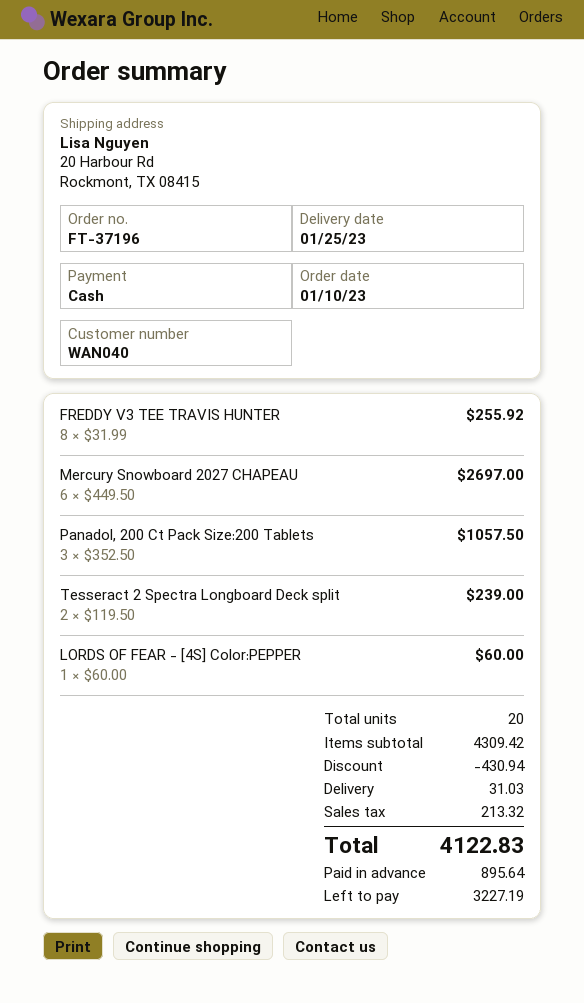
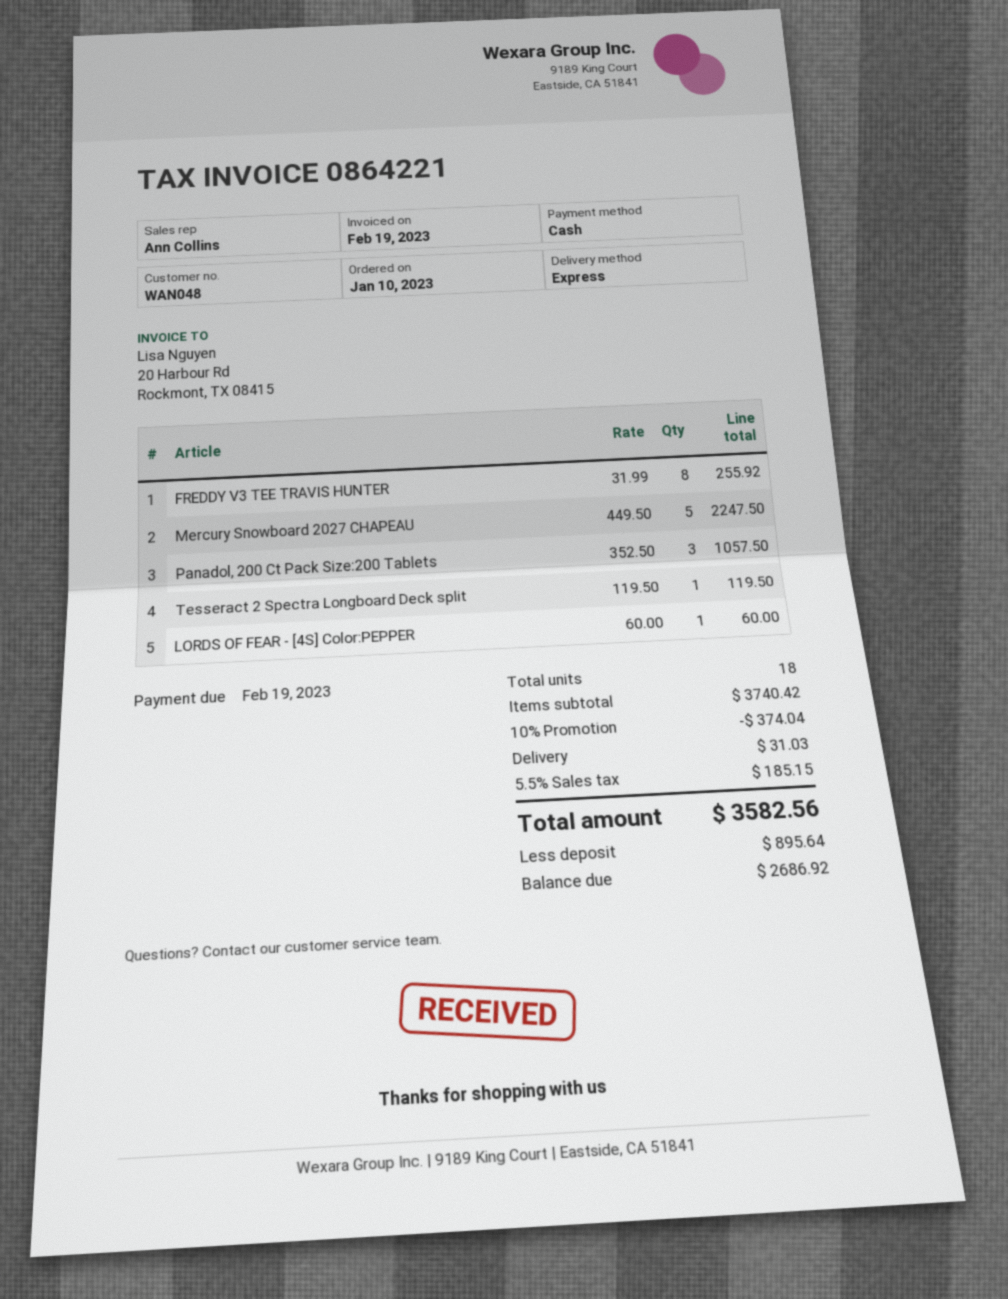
customer number: WAN040 -> WAN048
Mercury Snowboard 2027 CHAPEAU: 6 x 449.50 = 2697.00 -> 5 x 449.50 = 2247.50
Tesseract 2 Spectra Longboard Deck split: 2 x 119.50 = 239.00 -> 1 x 119.50 = 119.50
total quantity: 20 -> 18
subtotal: 4309.42 -> 3740.42
discount: 430.94 -> 374.04
tax: 213.32 -> 185.15
total: 4122.83 -> 3582.56
balance: 3227.19 -> 2686.92

